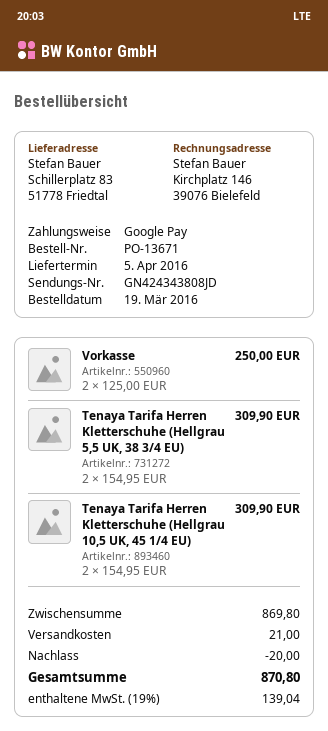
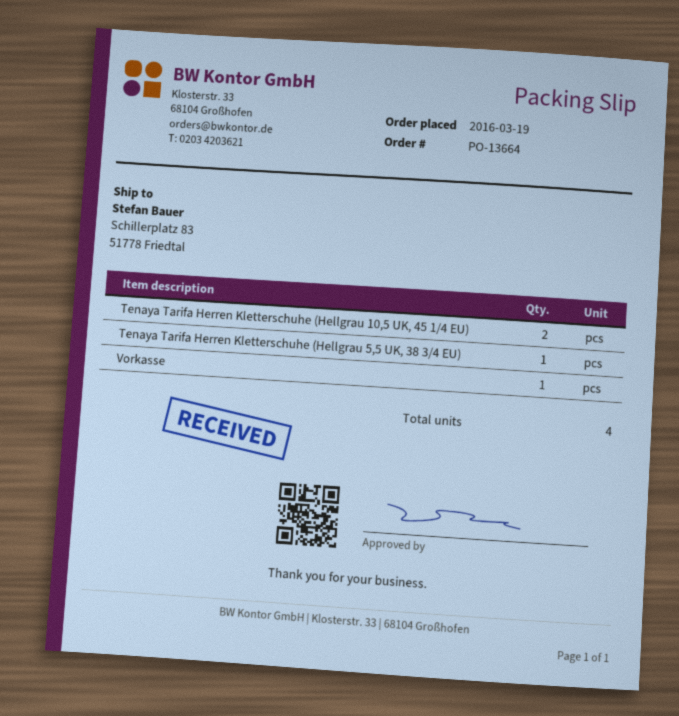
order number: PO-13671 -> PO-13664
Vorkasse: 2 -> 1
Tenaya Tarifa Herren Kletterschuhe (Hellgrau 5,5 UK, 38 3/4 EU): 2 -> 1

